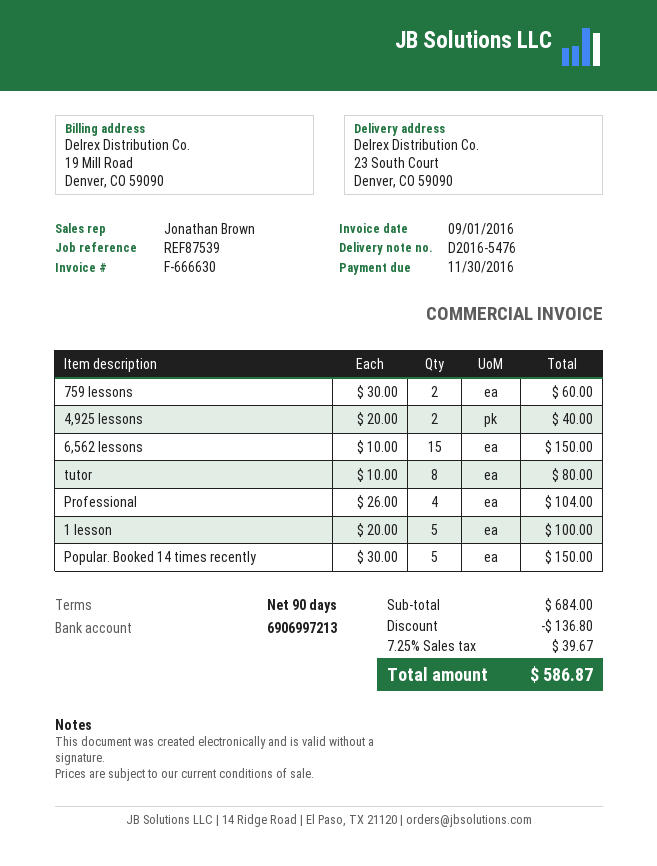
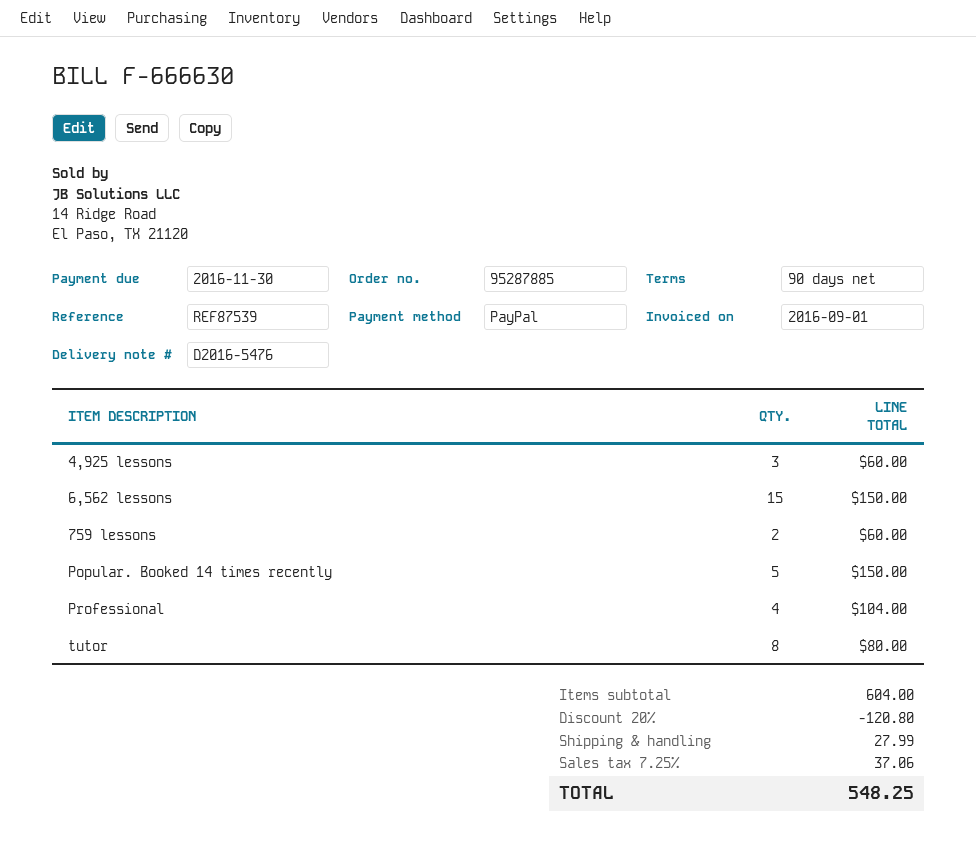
4,925 lessons: 2 for 40.00 -> 3 for 60.00
1 lesson: 5 for 100.00 -> none
subtotal: 684.00 -> 604.00
discount: 136.80 -> 120.80
shipping: none -> 27.99
tax: 7.25% = 39.67 -> 7.25% = 37.06
total: 586.87 -> 548.25

